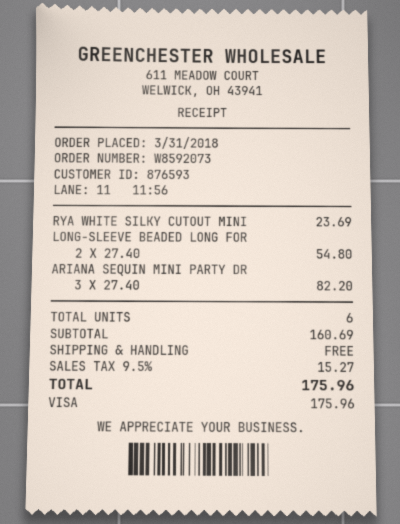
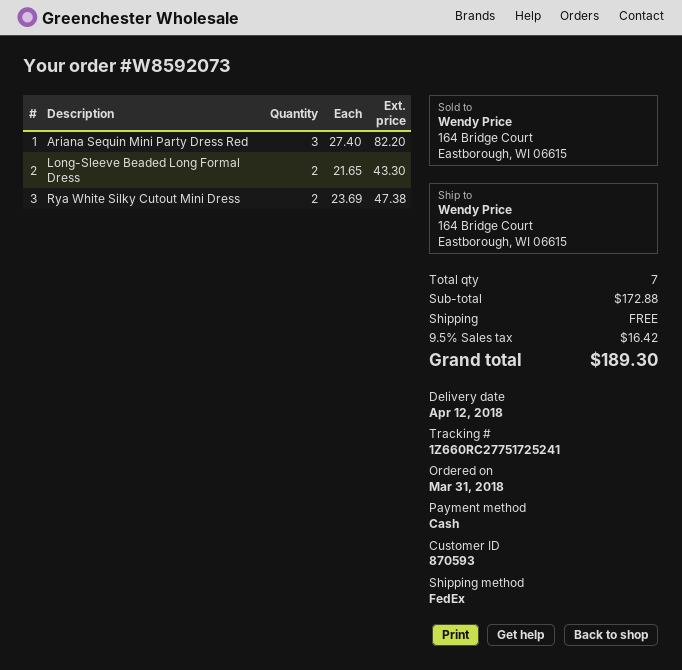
customer number: 876593 -> 870593
payment method: Visa -> cash
RYA WHITE SILKY CUTOUT MINI: 1 x 23.69 = 23.69 -> 2 x 23.69 = 47.38
LONG-SLEEVE BEADED LONG FOR: 2 x 27.40 = 54.80 -> 2 x 21.65 = 43.30
total quantity: 6 -> 7
subtotal: 160.69 -> 172.88
tax: 9.5% = 15.27 -> 9.5% = 16.42
total: 175.96 -> 189.30

